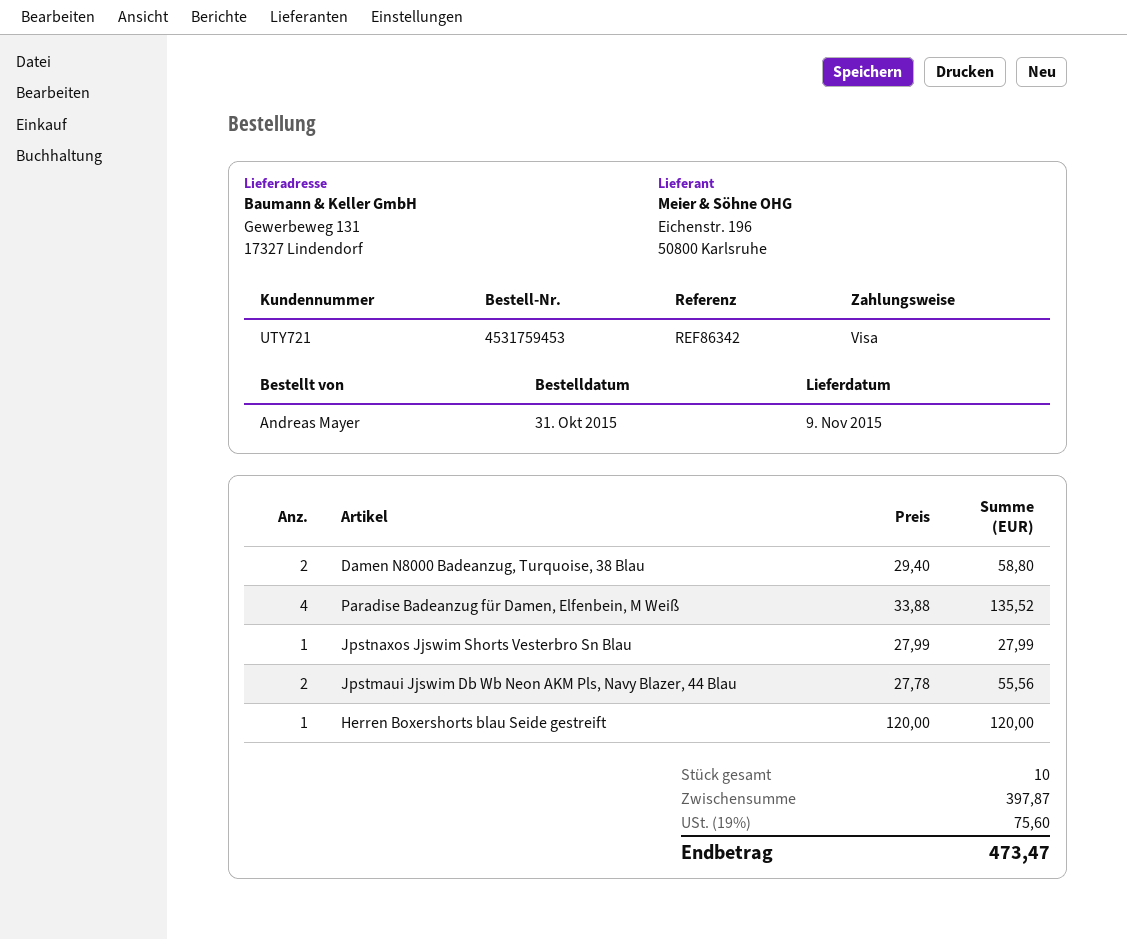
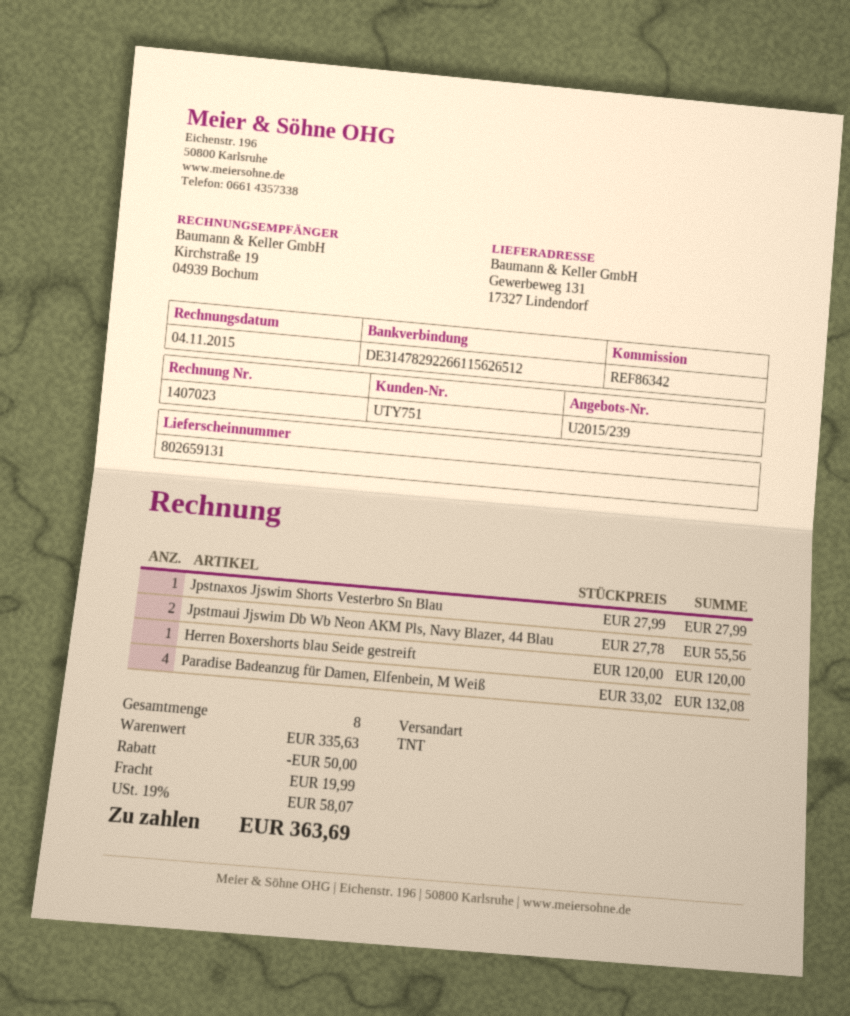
customer number: UTY721 -> UTY751
Damen N8000 Badeanzug, Turquoise, 38 Blau: 2 x 29.40 = 58.80 -> none
Paradise Badeanzug für Damen, Elfenbein, M Weiß: 4 x 33.88 = 135.52 -> 4 x 33.02 = 132.08
total quantity: 10 -> 8
subtotal: 397.87 -> 335.63
discount: none -> 50.00
shipping: none -> 19.99
tax: 19% = 75.60 -> 19% = 58.07
total: 473.47 -> 363.69

